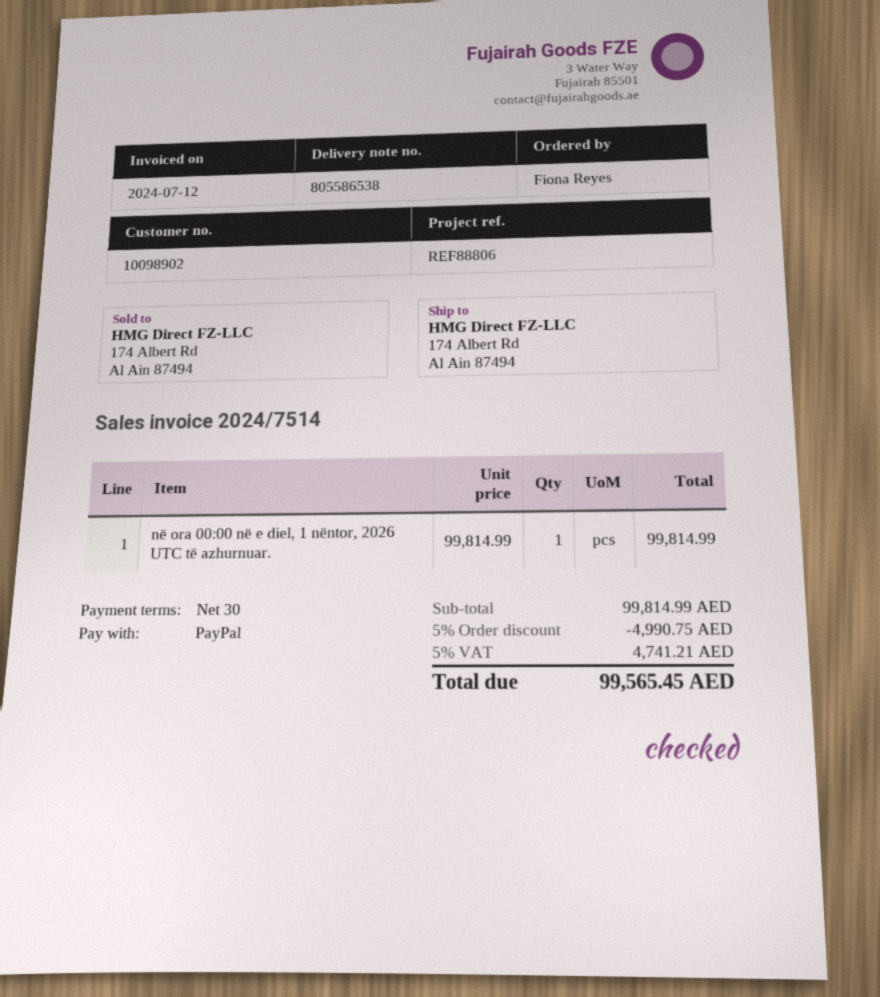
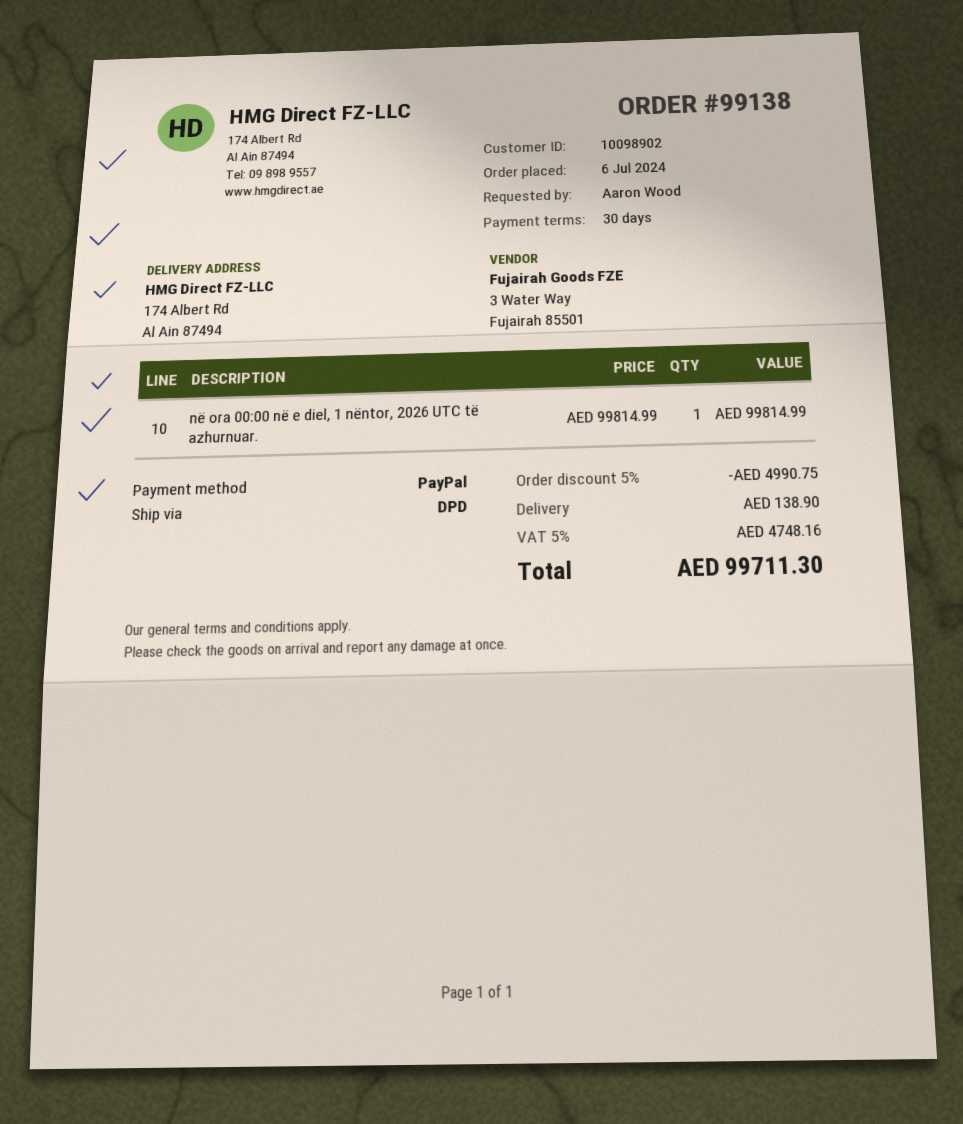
ordered by: Fiona Reyes -> Aaron Wood
shipping: none -> 138.90
tax: 5% = 4741.21 -> 5% = 4748.16
total: 99565.45 -> 99711.30

